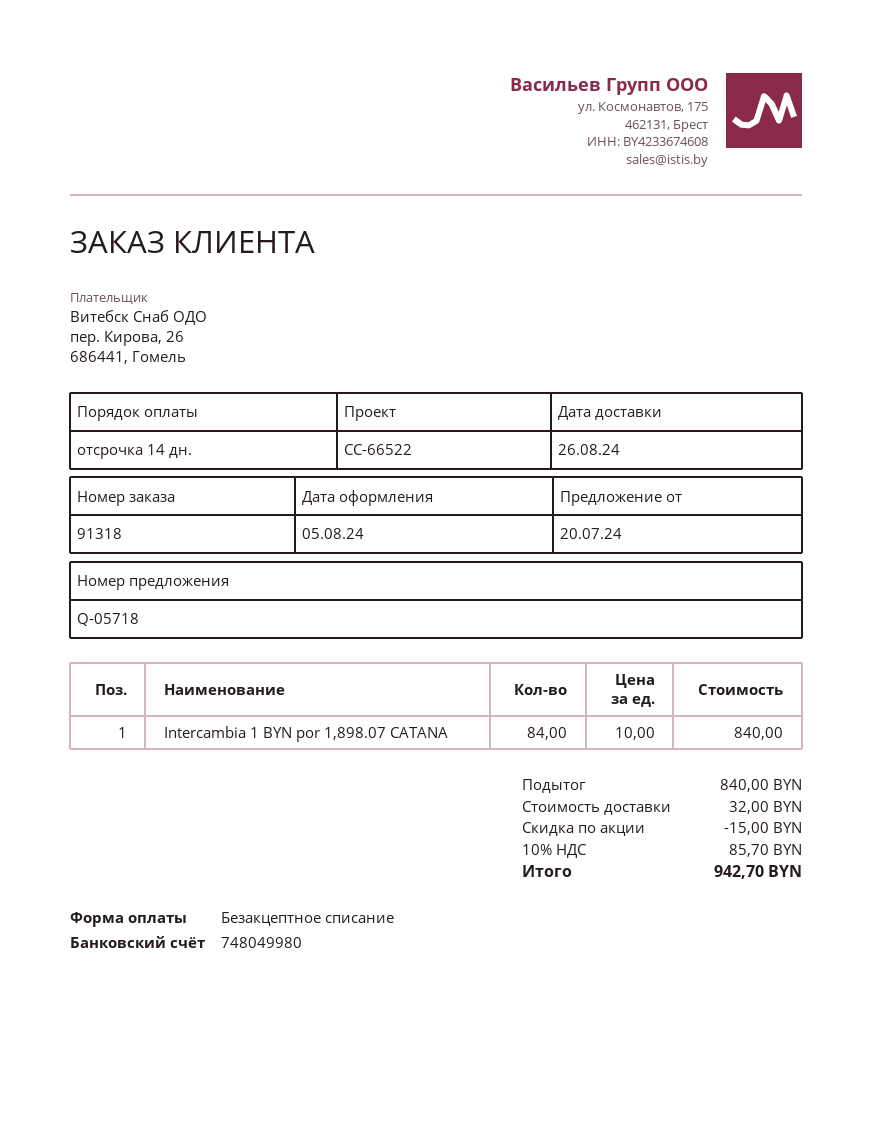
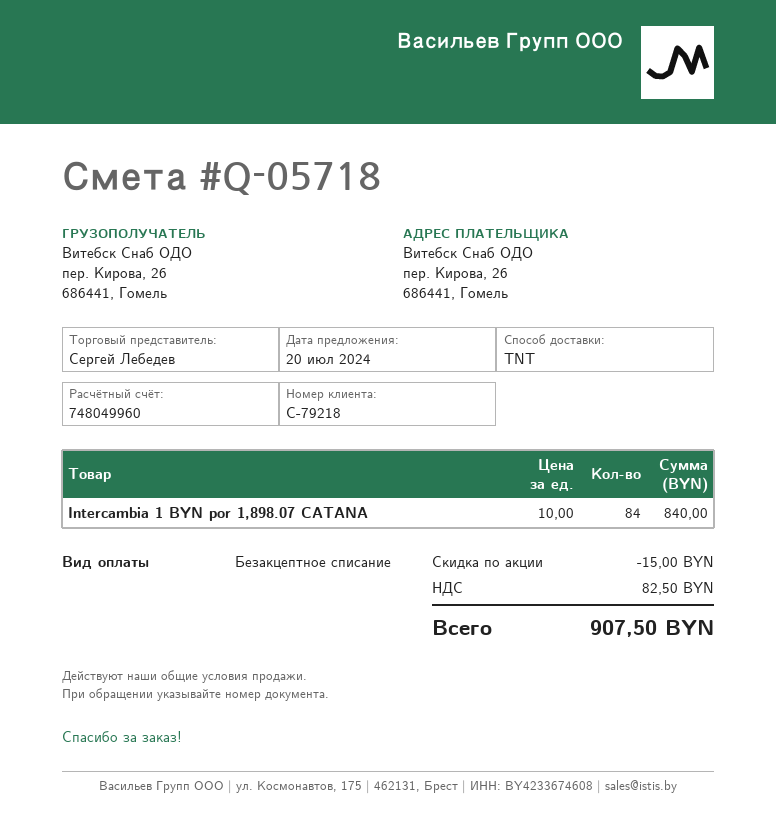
bank account: 748049980 -> 748049960
shipping: 32.00 -> none
tax: 85.70 -> 82.50
total: 942.70 -> 907.50

